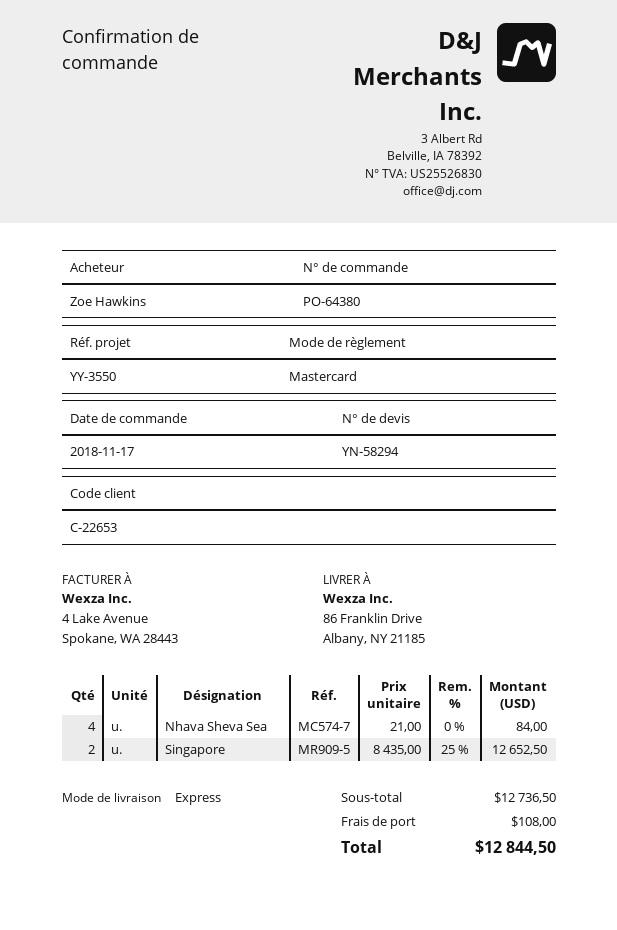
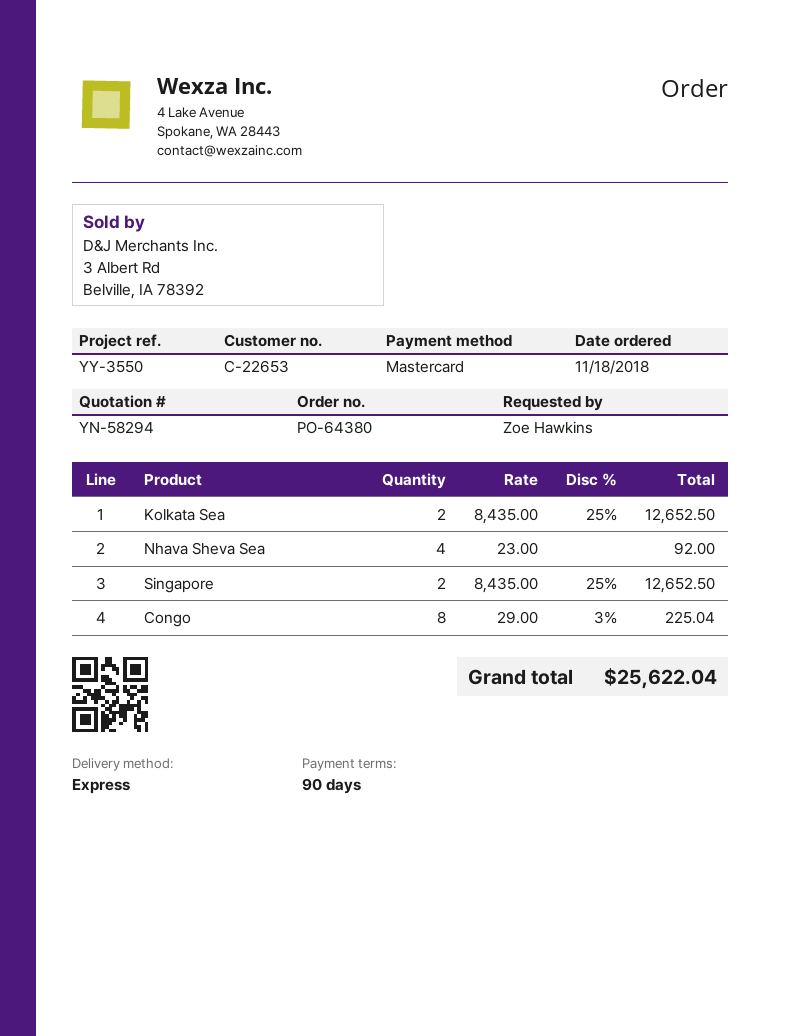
order date: 2018-11-17 -> 2018-11-18
Nhava Sheva Sea: 4 x 21.00 = 84.00 -> 4 x 23.00 = 92.00
Kolkata Sea: none -> 2 x 8435.00 - 25% = 12652.50
Congo: none -> 8 x 29.00 - 3% = 225.04
shipping: 108.00 -> none
total: 12844.50 -> 25622.04

